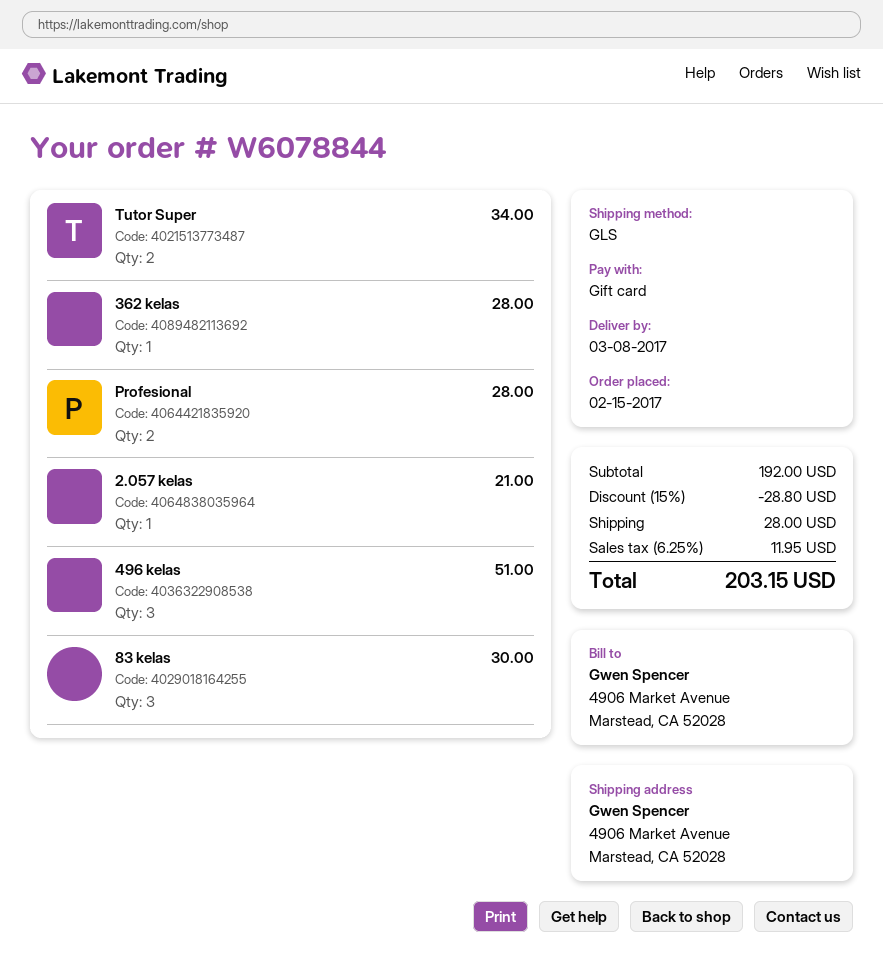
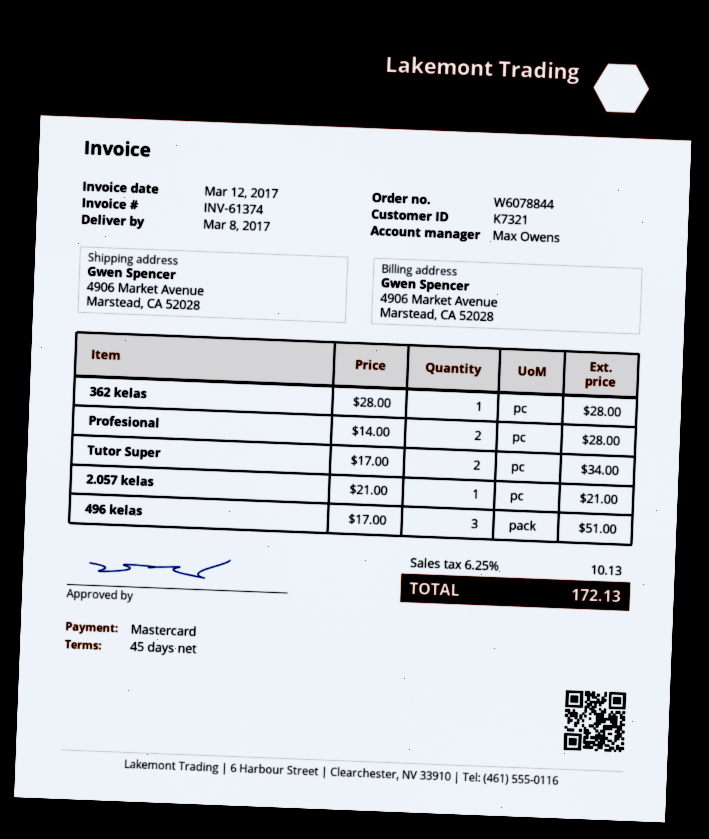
payment method: gift card -> Mastercard
83 kelas: 3 for 30.00 -> none
discount: 15% = 28.80 -> none
shipping: 28.00 -> none
tax: 6.25% = 11.95 -> 6.25% = 10.13
total: 203.15 -> 172.13

